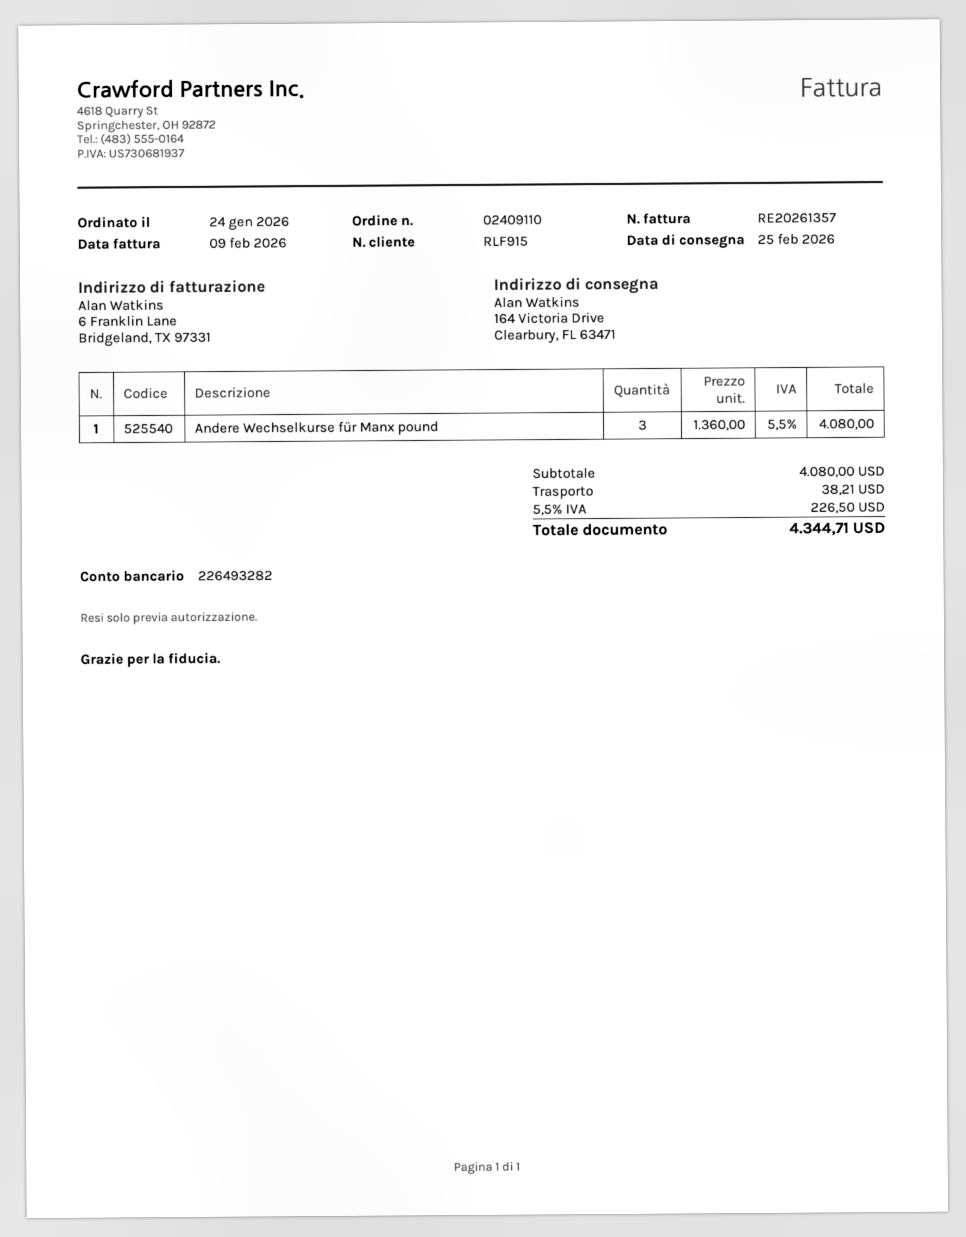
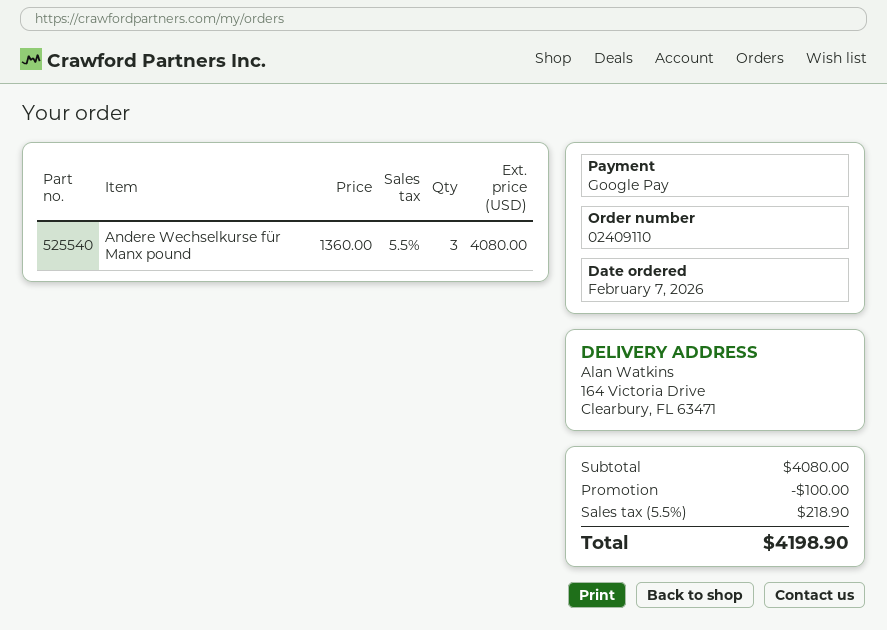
order date: 2026-01-24 -> 2026-02-07
discount: none -> 100.00
shipping: 38.21 -> none
tax: 5.5% = 226.50 -> 5.5% = 218.90
total: 4344.71 -> 4198.90

